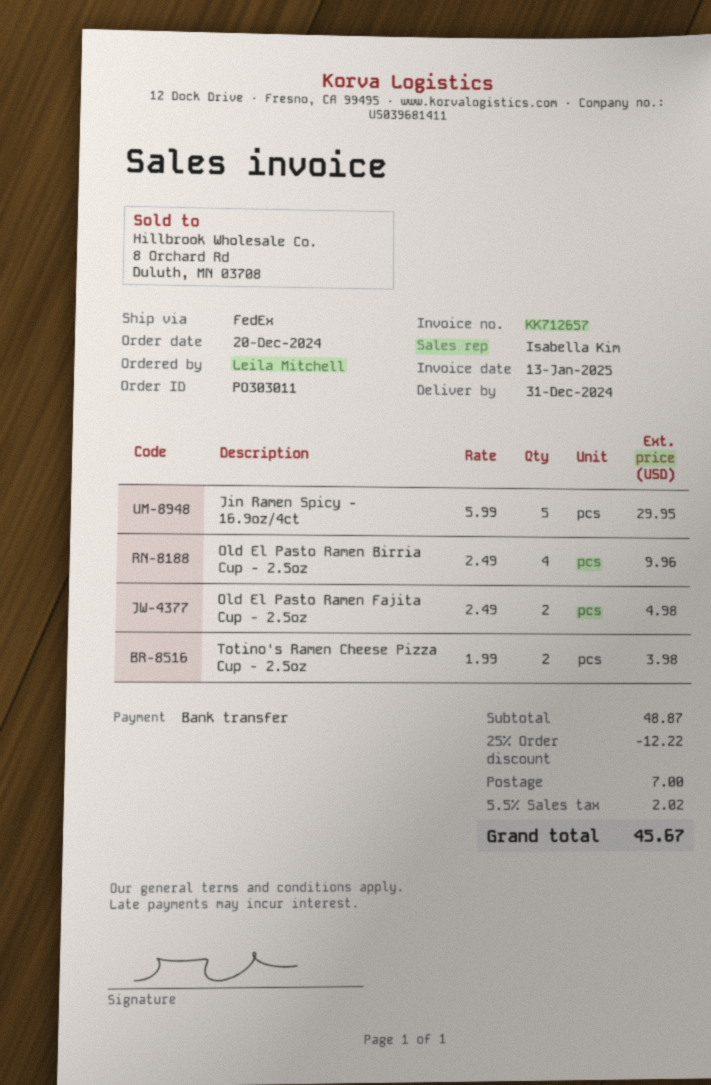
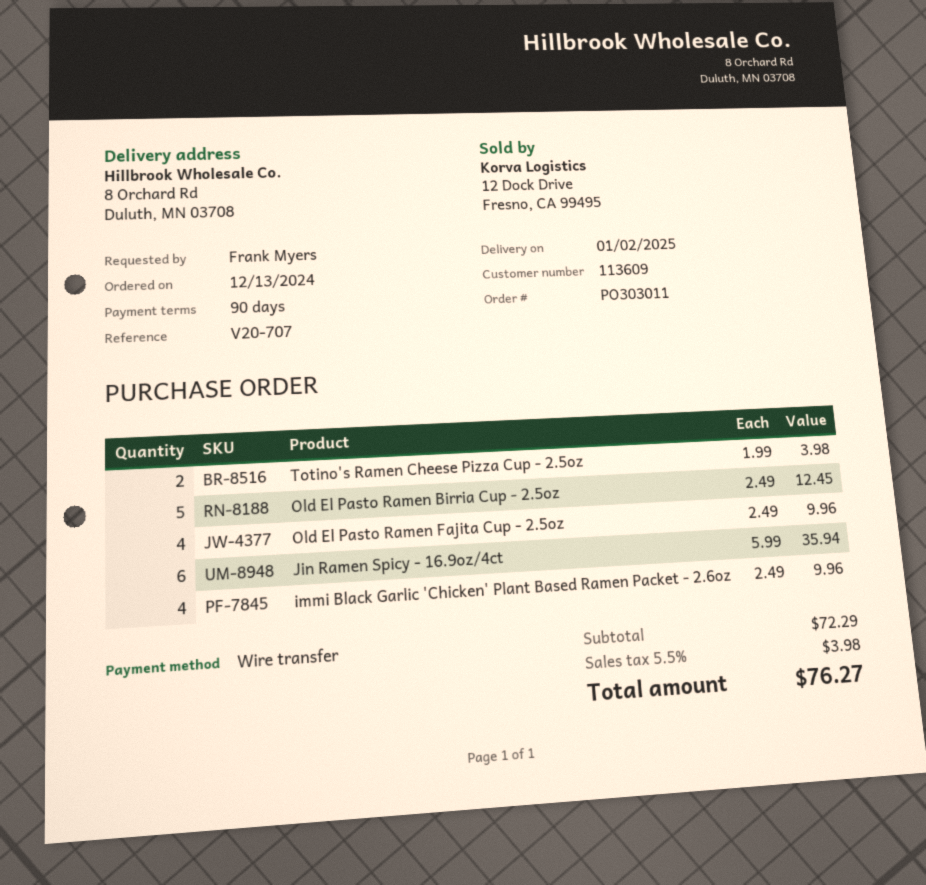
order date: 2024-12-20 -> 2024-12-13
delivery date: 2024-12-31 -> 2025-01-02
ordered by: Leila Mitchell -> Frank Myers
Jin Ramen Spicy - 16.9oz/4ct: 5 x 5.99 = 29.95 -> 6 x 5.99 = 35.94
Old El Pasto Ramen Birria Cup - 2.5oz: 4 x 2.49 = 9.96 -> 5 x 2.49 = 12.45
Old El Pasto Ramen Fajita Cup - 2.5oz: 2 x 2.49 = 4.98 -> 4 x 2.49 = 9.96
immi Black Garlic 'Chicken' Plant Based Ramen Packet - 2.6oz: none -> 4 x 2.49 = 9.96
subtotal: 48.87 -> 72.29
discount: 25% = 12.22 -> none
shipping: 7.00 -> none
tax: 5.5% = 2.02 -> 5.5% = 3.98
total: 45.67 -> 76.27

